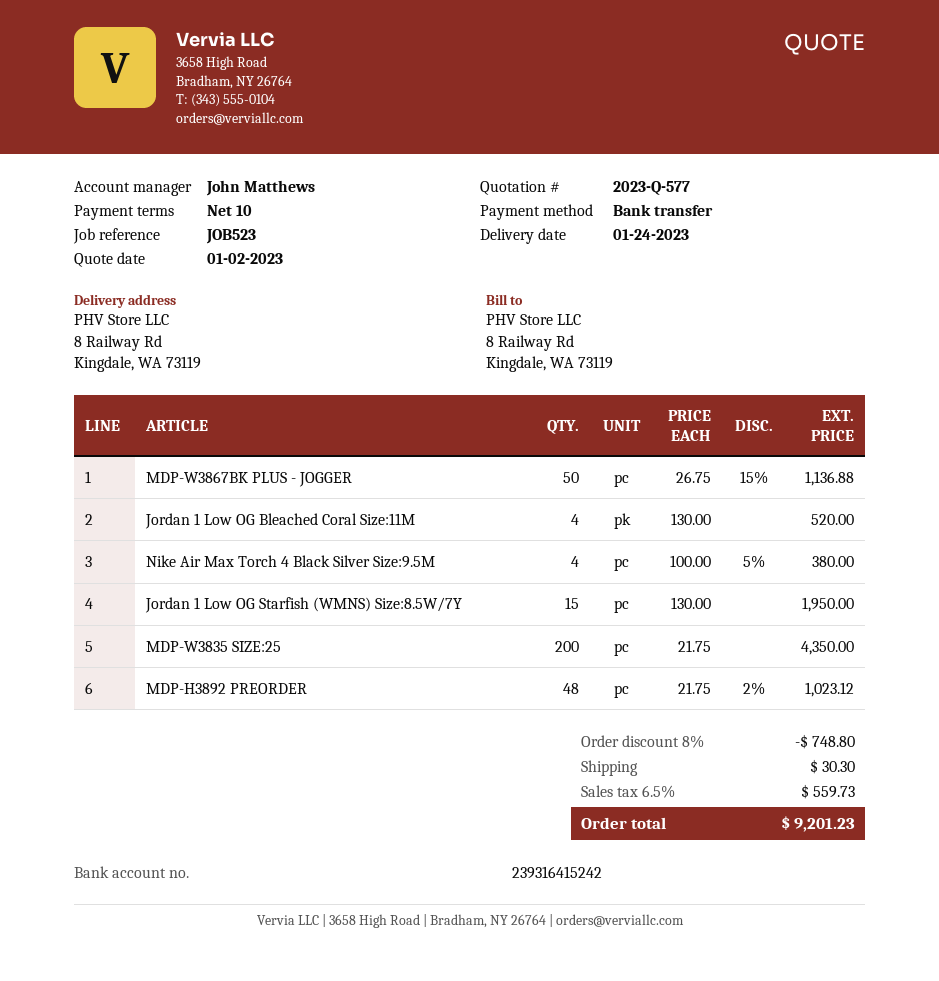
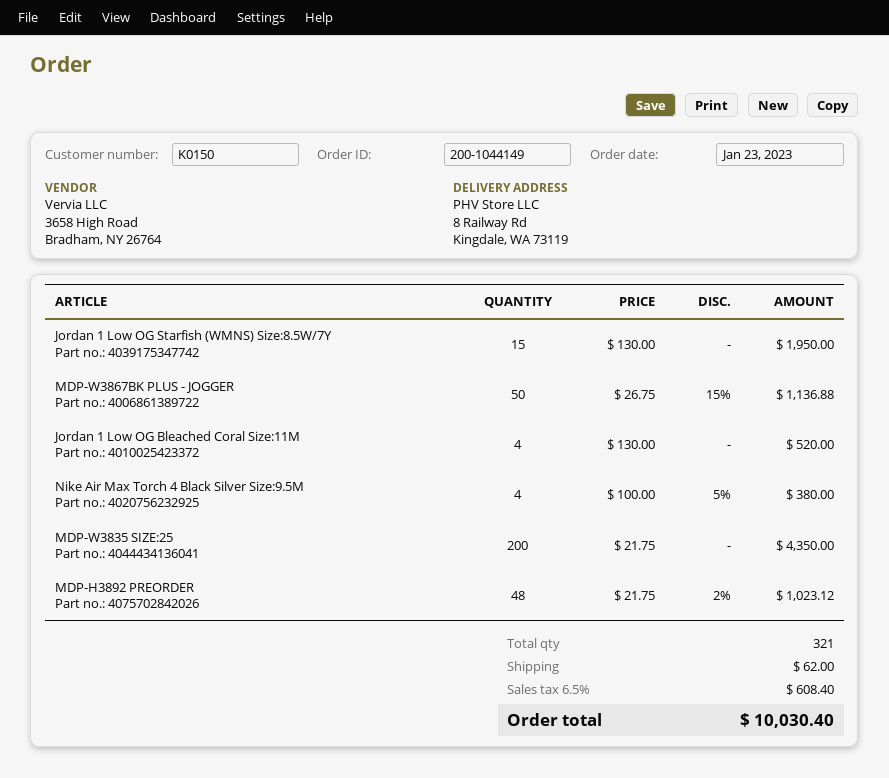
discount: 8% = 748.80 -> none
shipping: 30.30 -> 62.00
tax: 6.5% = 559.73 -> 6.5% = 608.40
total: 9201.23 -> 10030.40

